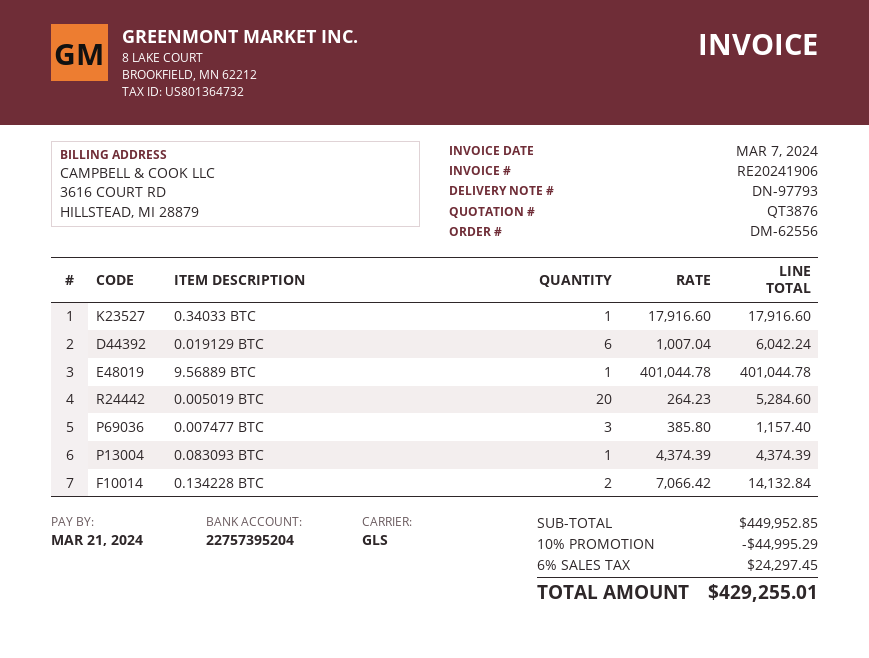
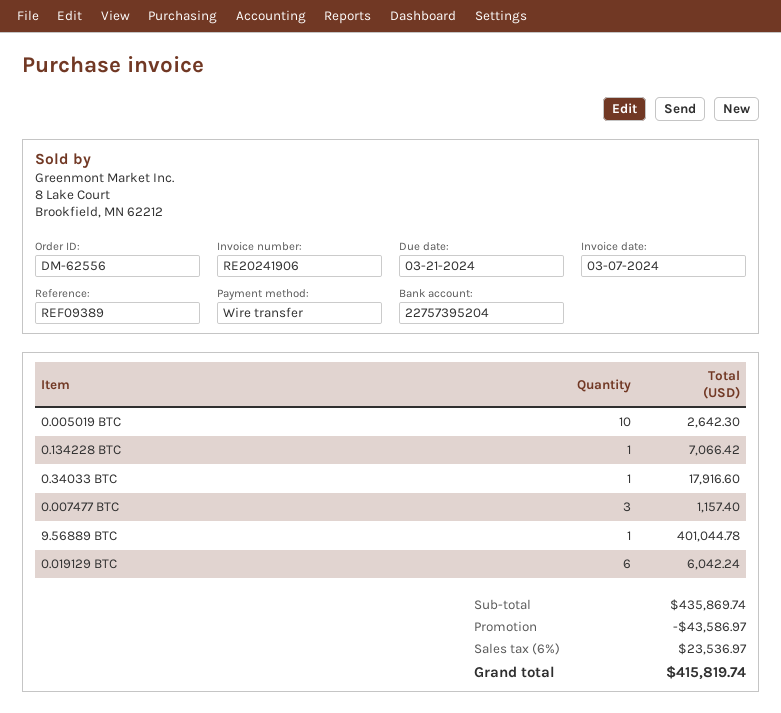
0.005019 BTC: 20 for 5284.60 -> 10 for 2642.30
0.083093 BTC: 1 for 4374.39 -> none
0.134228 BTC: 2 for 14132.84 -> 1 for 7066.42
subtotal: 449952.85 -> 435869.74
discount: 44995.29 -> 43586.97
tax: 6% = 24297.45 -> 6% = 23536.97
total: 429255.01 -> 415819.74

